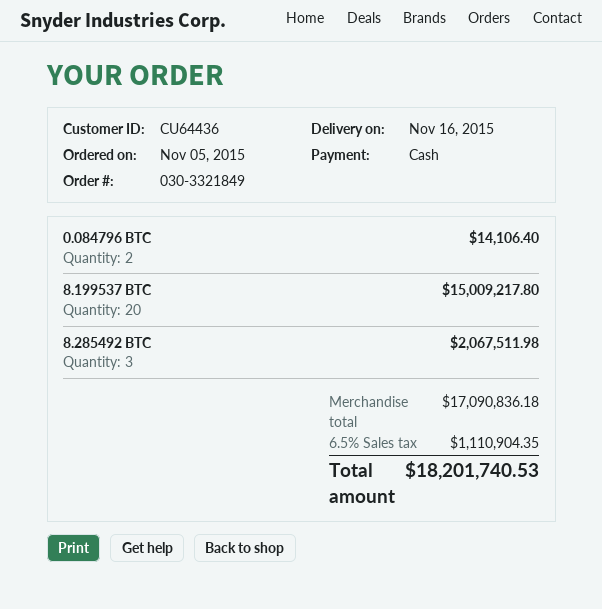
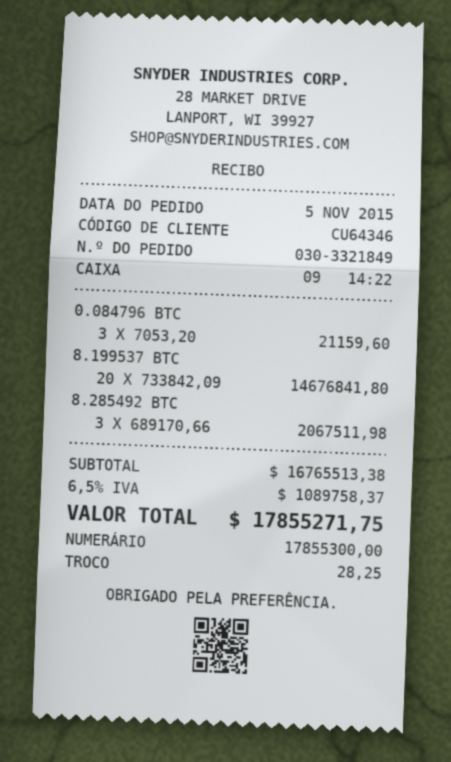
customer number: CU64436 -> CU64346
0.084796 BTC: 2 for 14106.40 -> 3 for 21159.60
8.199537 BTC: 20 for 15009217.80 -> 20 for 14676841.80
subtotal: 17090836.18 -> 16765513.38
tax: 6.5% = 1110904.35 -> 6.5% = 1089758.37
total: 18201740.53 -> 17855271.75

